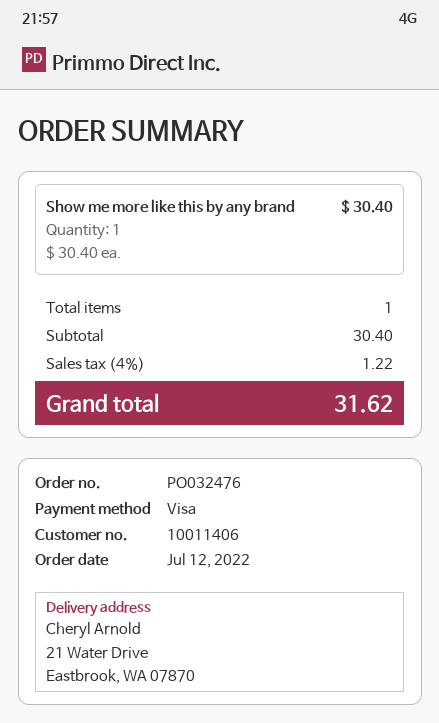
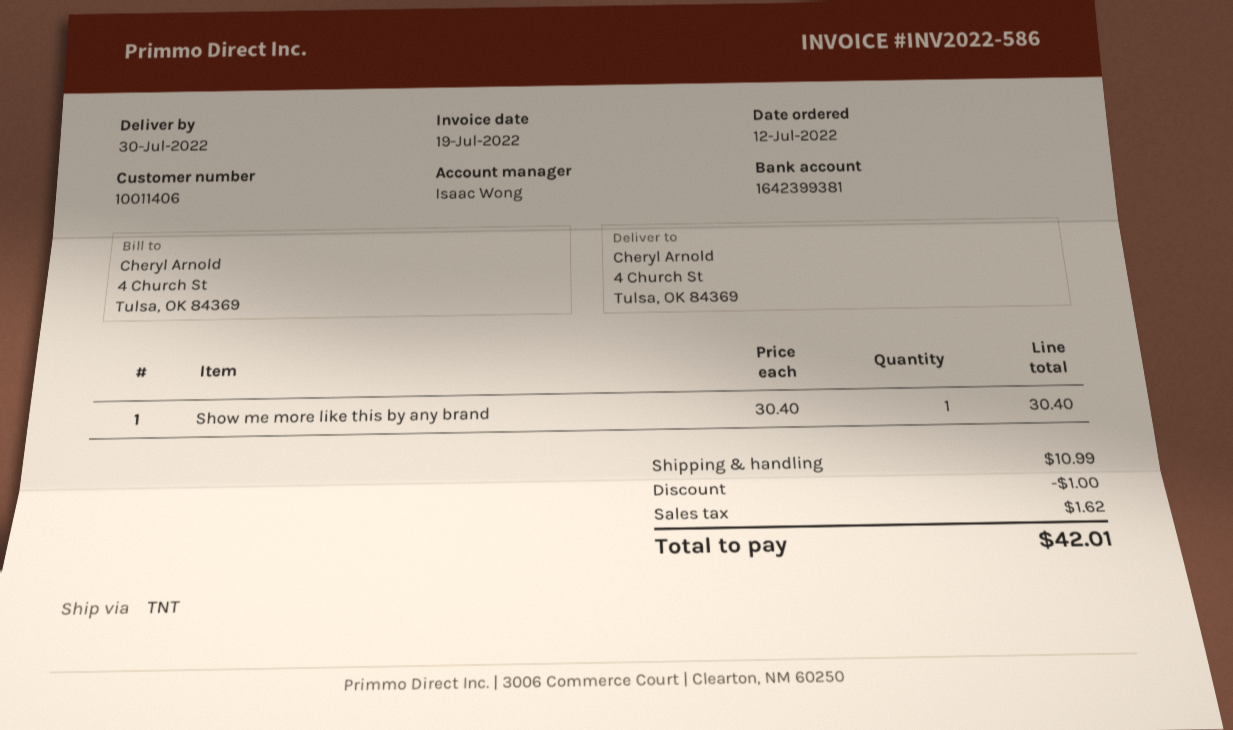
ship to: 21 Water Drive, Eastbrook, WA 07870 -> 4 Church St, Tulsa, OK 84369
discount: none -> 1.00
shipping: none -> 10.99
tax: 1.22 -> 1.62
total: 31.62 -> 42.01

